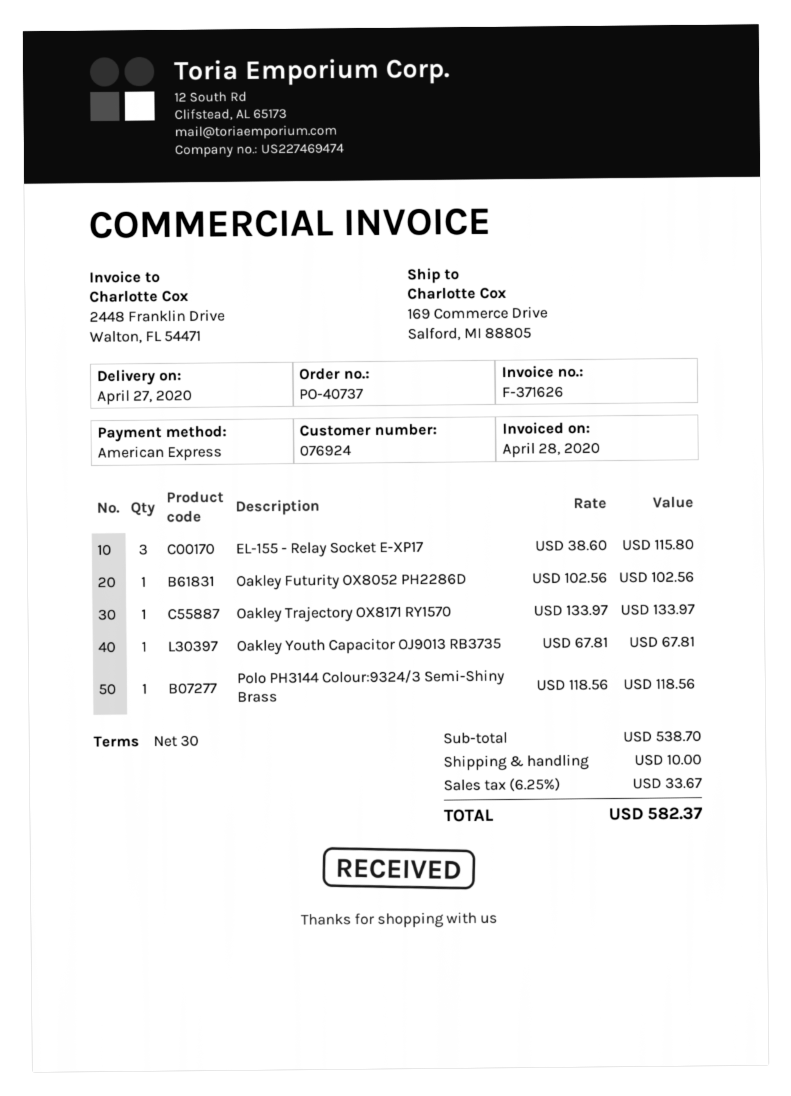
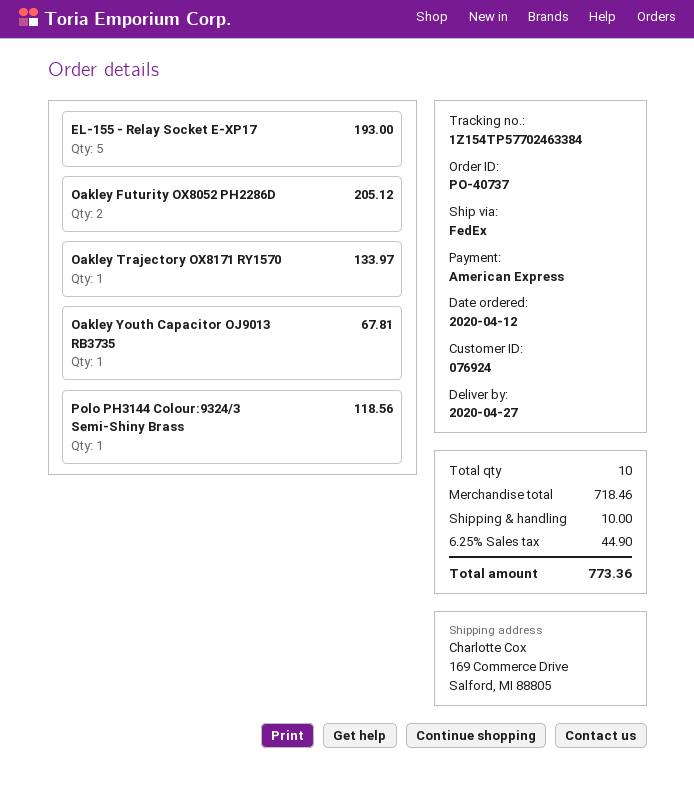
EL-155 - Relay Socket E-XP17: 3 for 115.80 -> 5 for 193.00
Oakley Futurity OX8052 PH2286D: 1 for 102.56 -> 2 for 205.12
subtotal: 538.70 -> 718.46
tax: 6.25% = 33.67 -> 6.25% = 44.90
total: 582.37 -> 773.36

